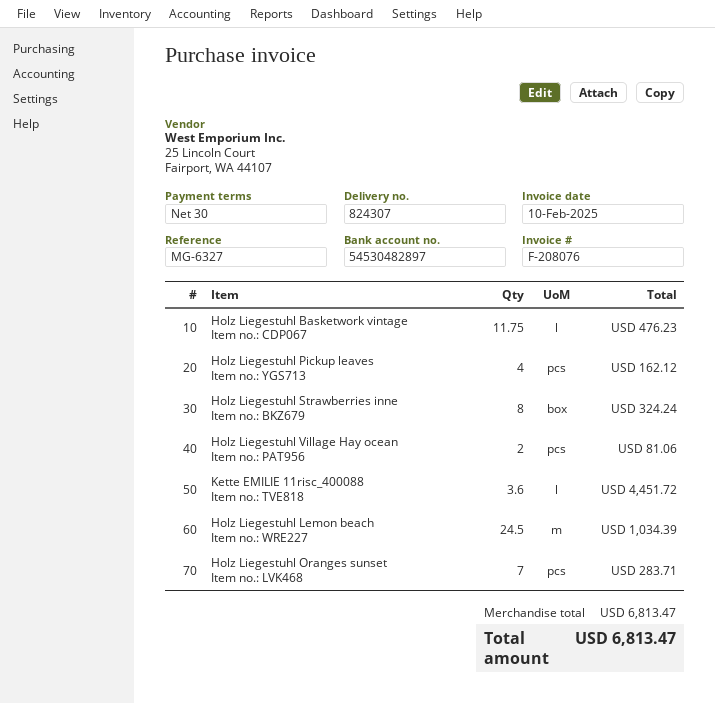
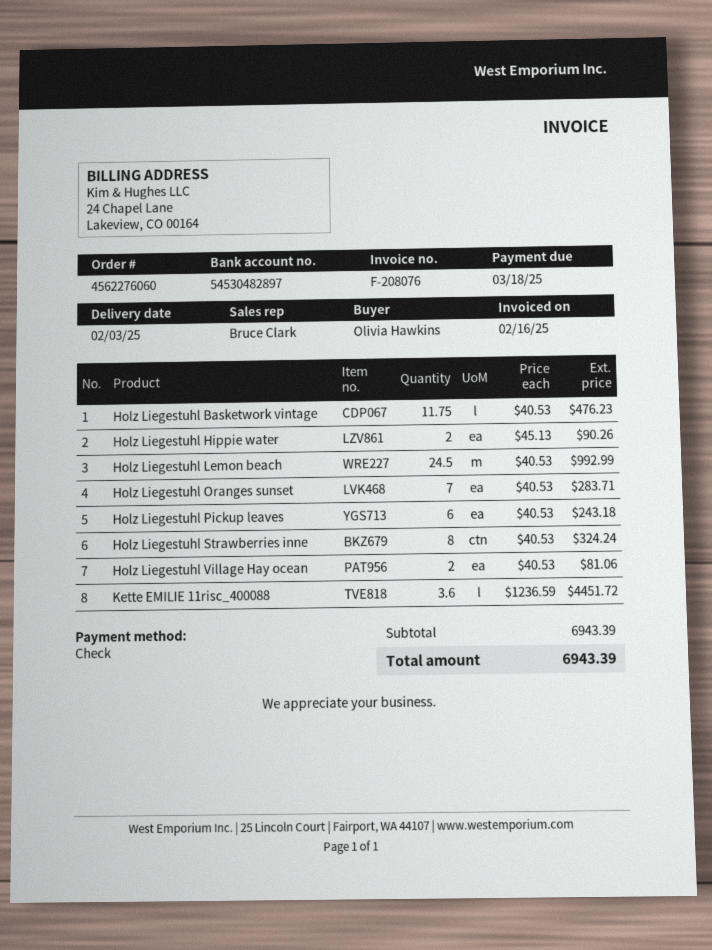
invoice date: 2025-02-10 -> 2025-02-16
Holz Liegestuhl Pickup leaves: 4 for 162.12 -> 6 for 243.18
Holz Liegestuhl Lemon beach: 24.5 for 1034.39 -> 24.5 for 992.99
Holz Liegestuhl Hippie water: none -> 2 for 90.26
subtotal: 6813.47 -> 6943.39
total: 6813.47 -> 6943.39

